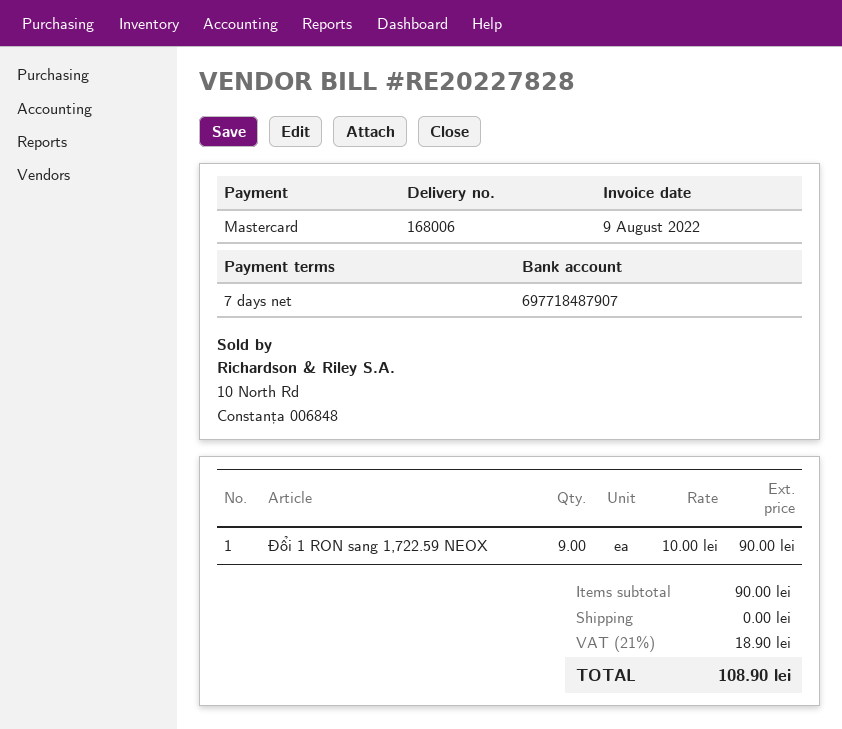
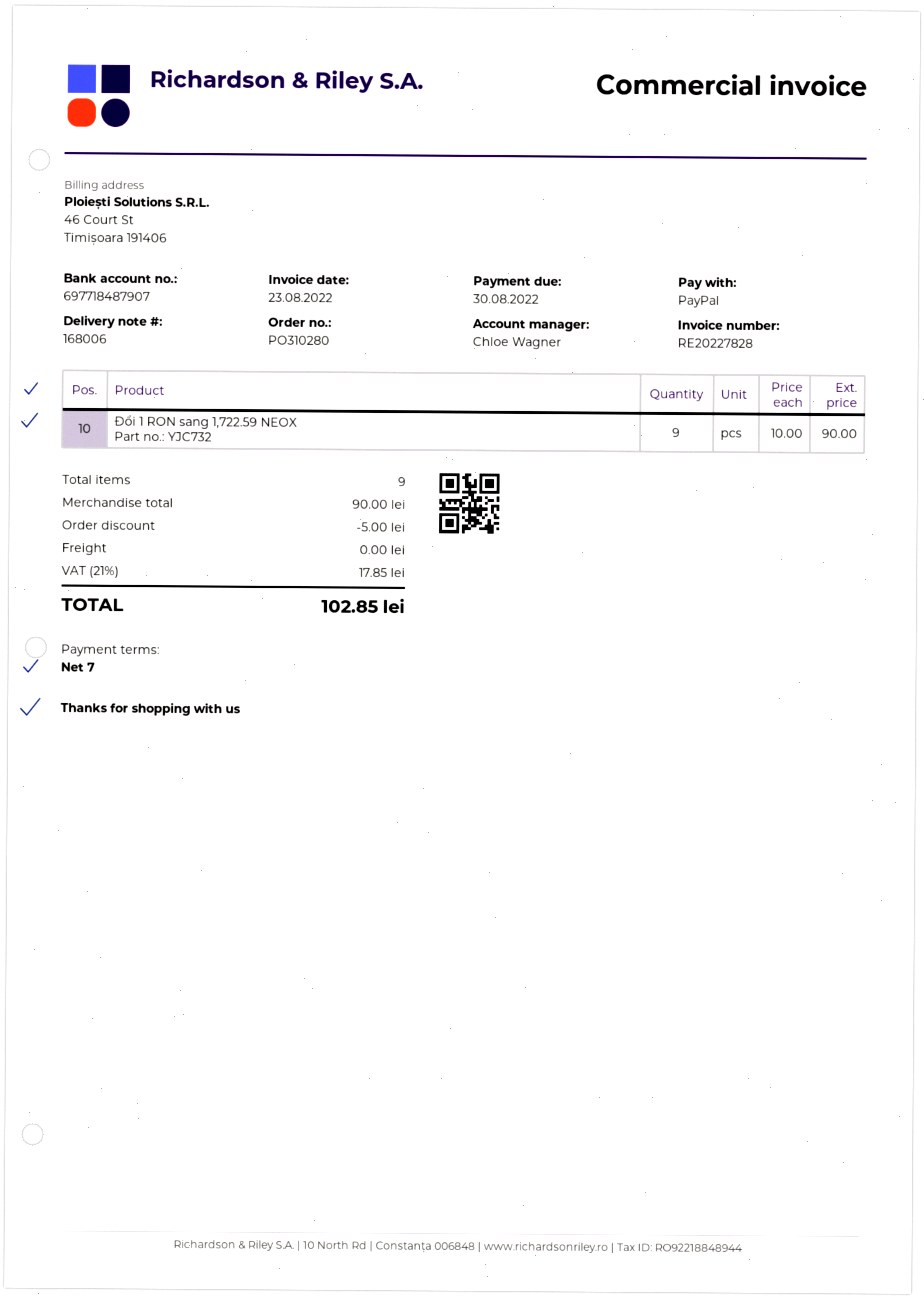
invoice date: 2022-08-09 -> 2022-08-23
payment method: Mastercard -> PayPal
discount: none -> 5.00
tax: 21% = 18.90 -> 21% = 17.85
total: 108.90 -> 102.85

